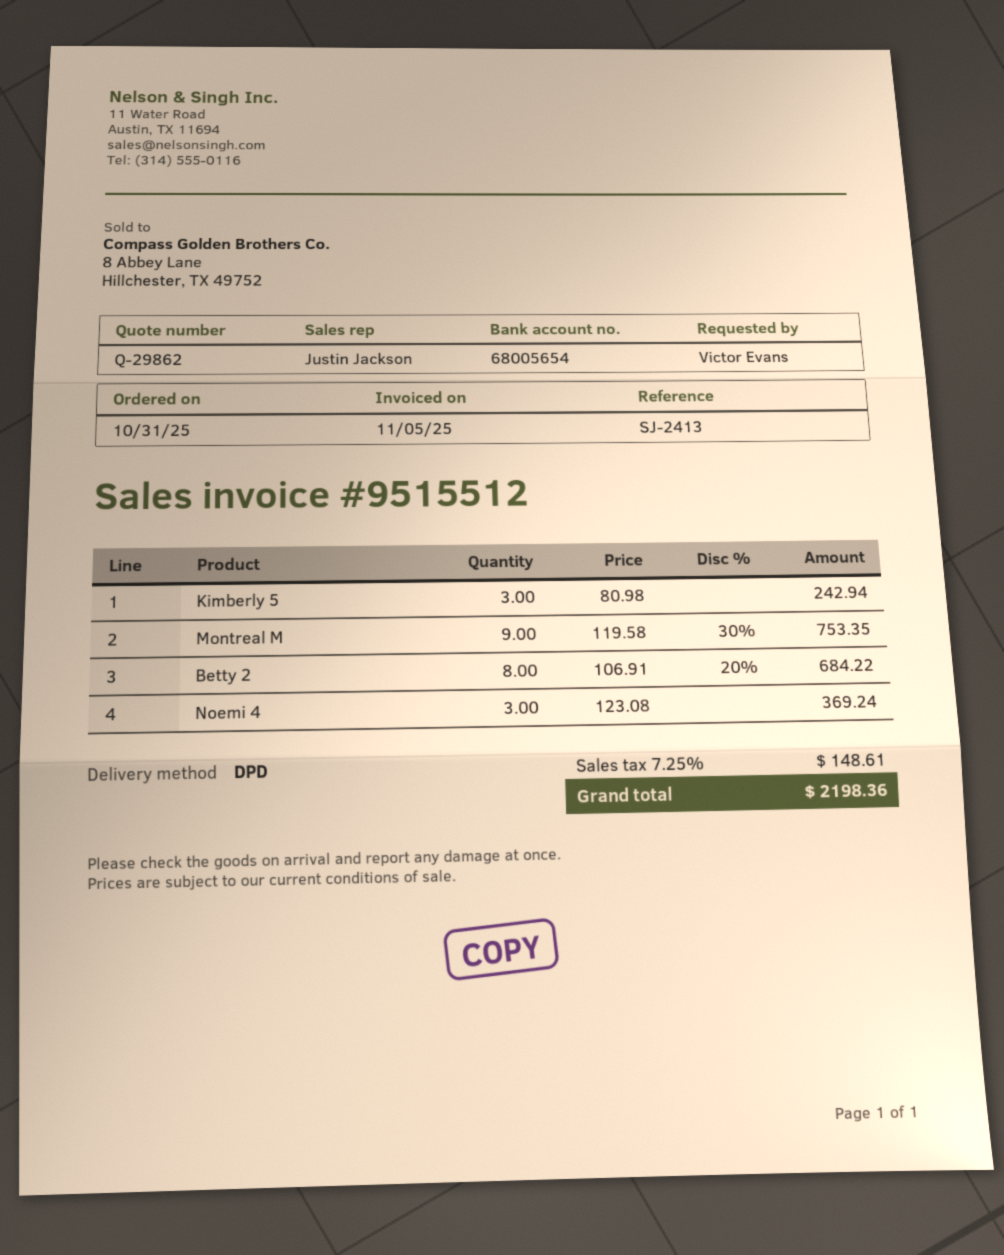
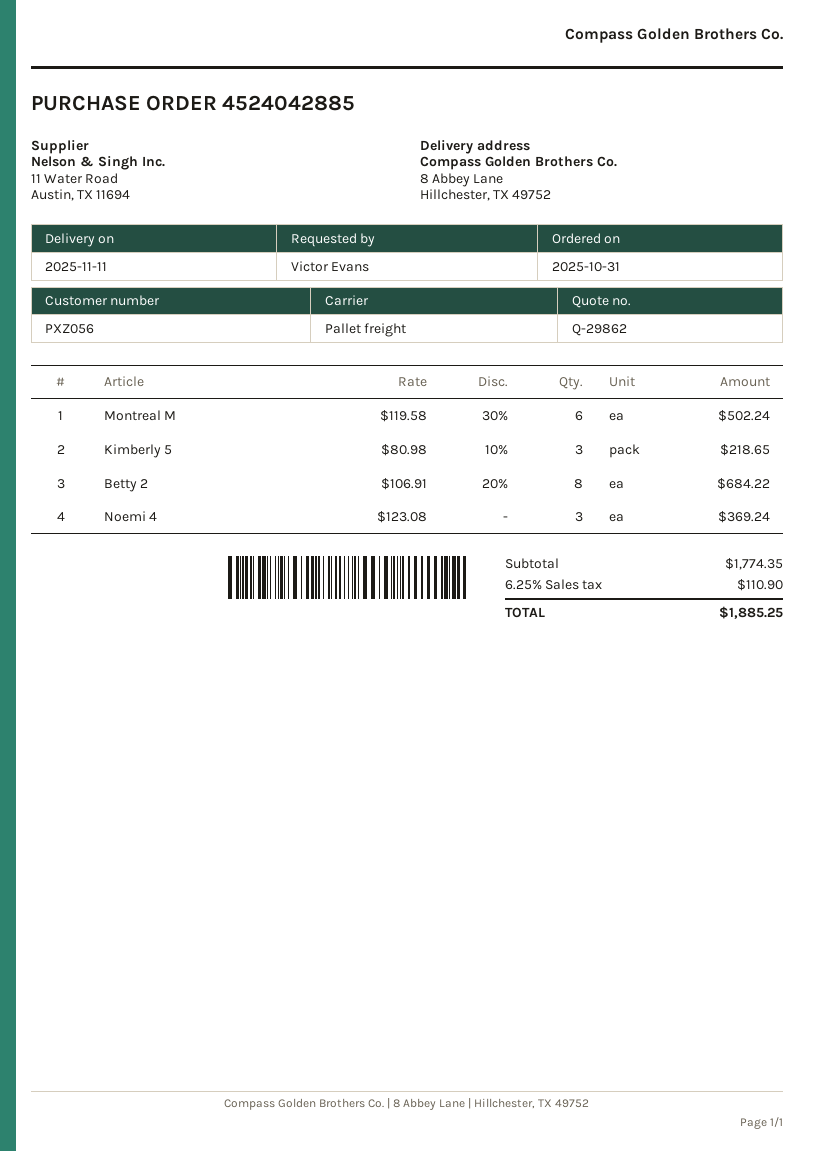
shipping method: DPD -> pallet freight
Kimberly 5: 3 x 80.98 = 242.94 -> 3 x 80.98 - 10% = 218.65
Montreal M: 9 x 119.58 - 30% = 753.35 -> 6 x 119.58 - 30% = 502.24
tax: 7.25% = 148.61 -> 6.25% = 110.90
total: 2198.36 -> 1885.25

